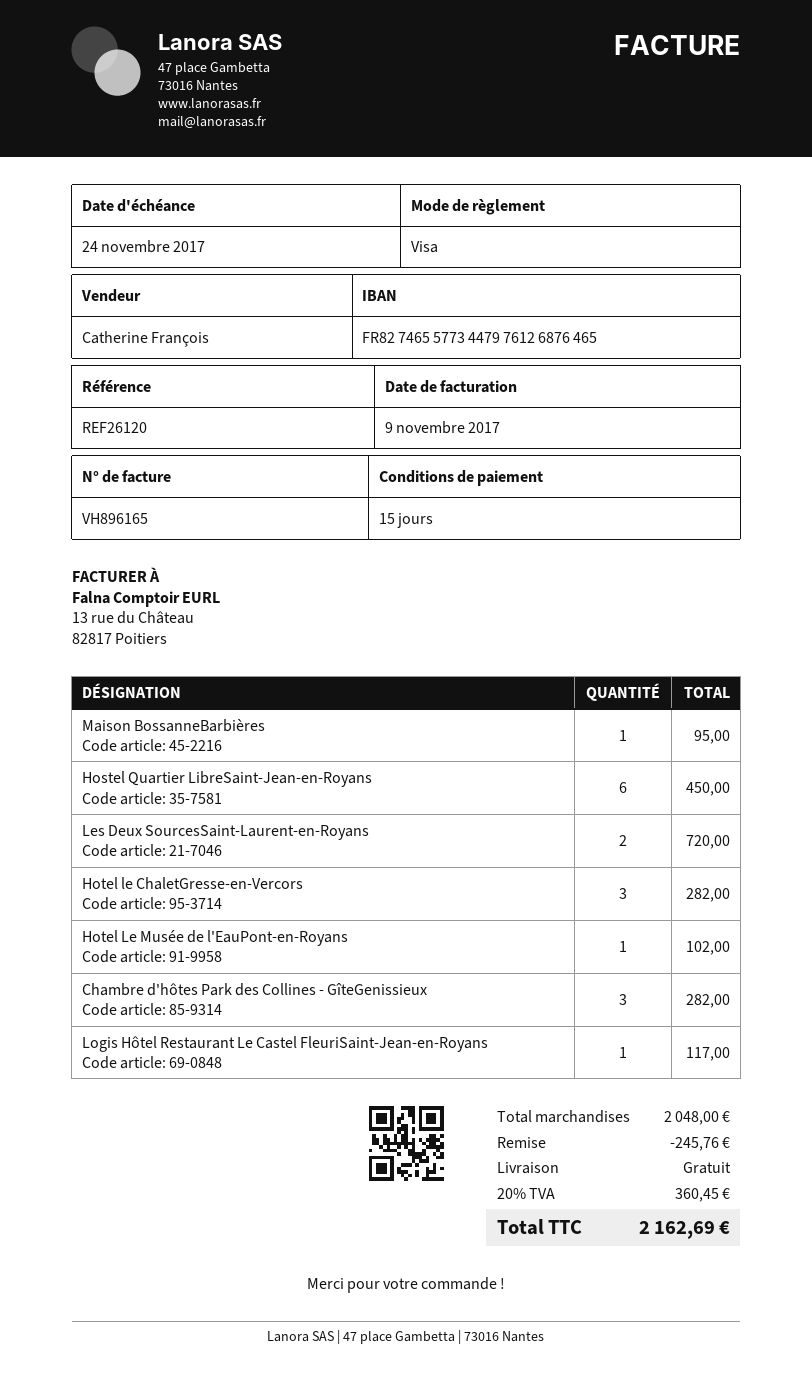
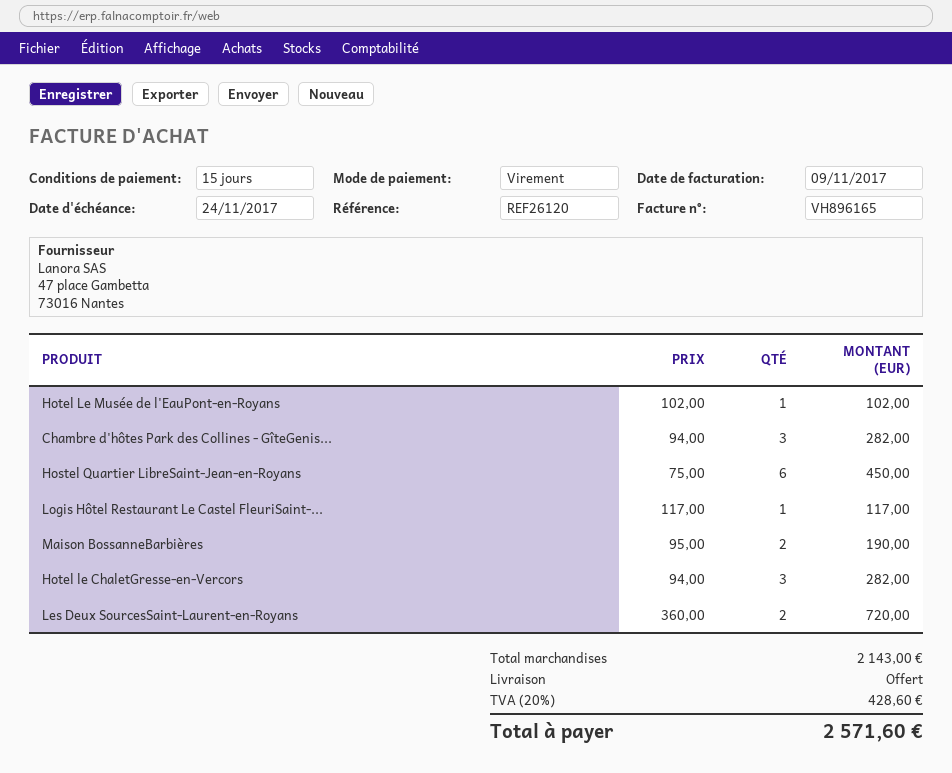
payment method: Visa -> bank transfer
Maison BossanneBarbières: 1 for 95.00 -> 2 for 190.00
subtotal: 2048.00 -> 2143.00
discount: 245.76 -> none
tax: 20% = 360.45 -> 20% = 428.60
total: 2162.69 -> 2571.60

